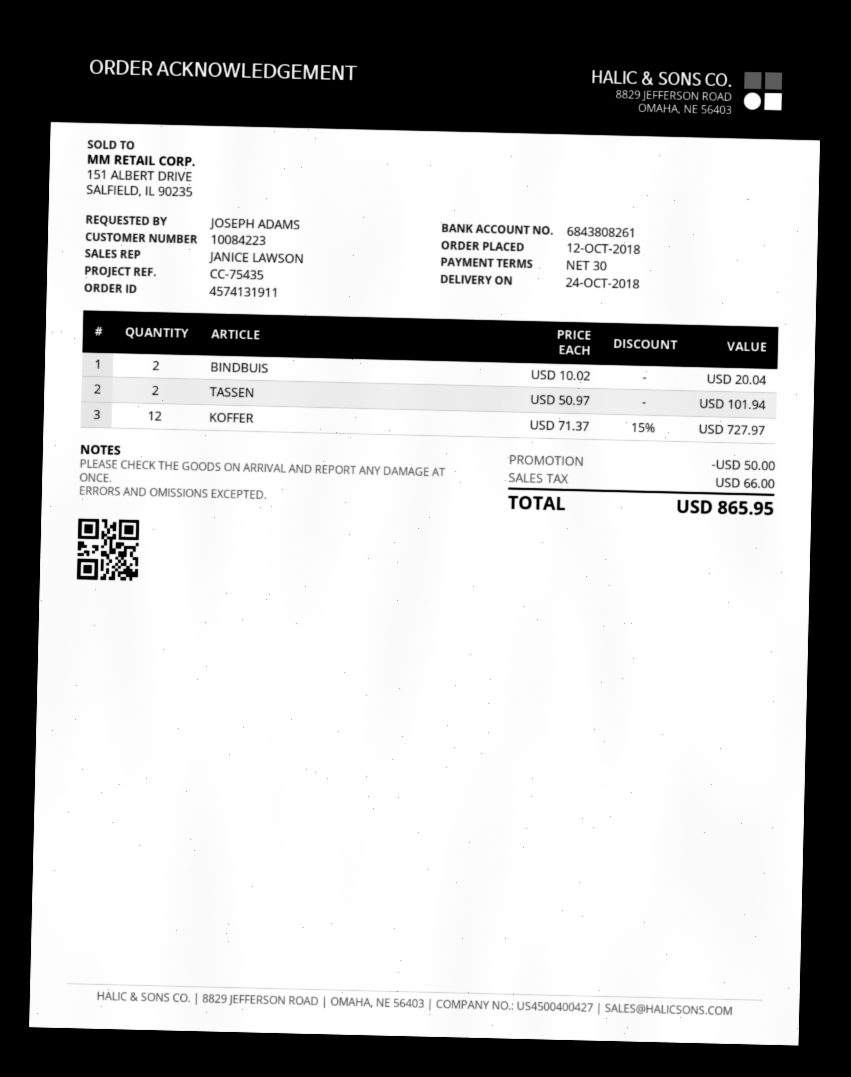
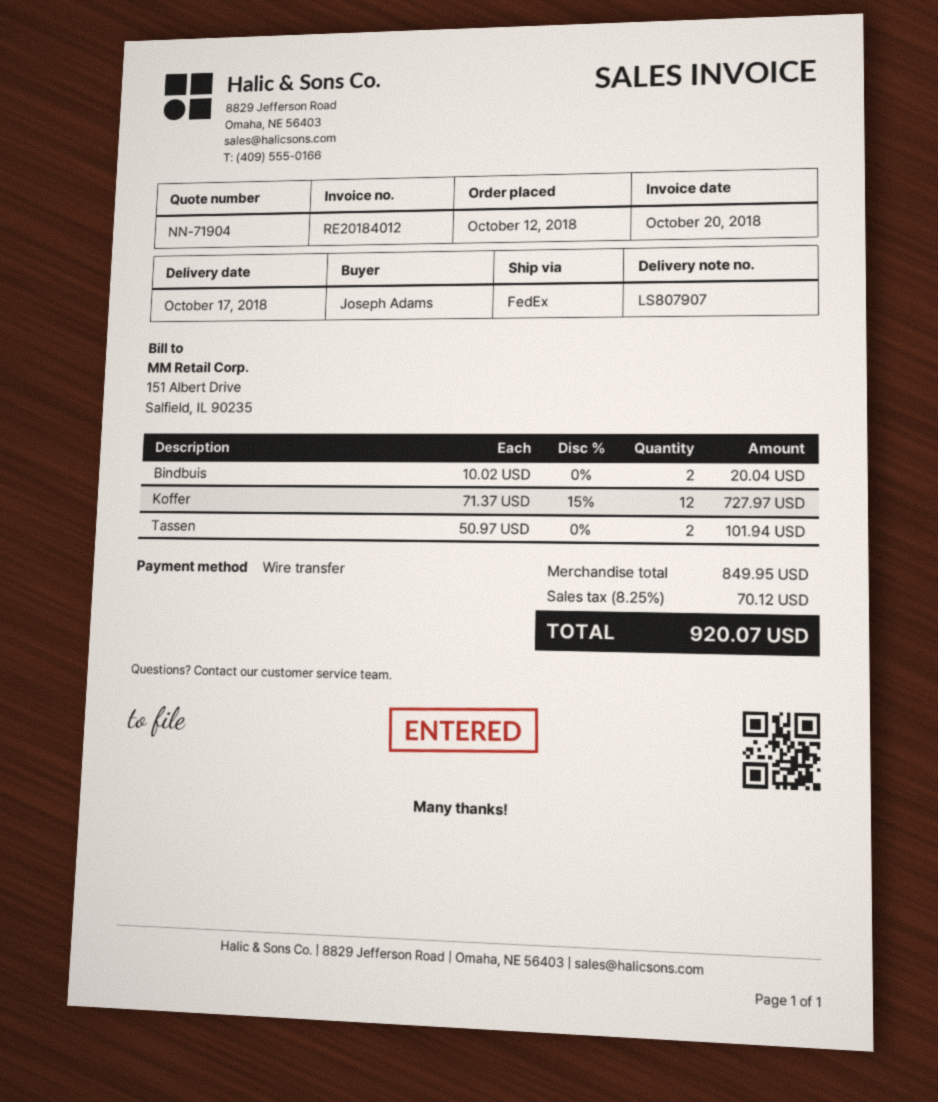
delivery date: 2018-10-24 -> 2018-10-17
discount: 50.00 -> none
tax: 66.00 -> 70.12
total: 865.95 -> 920.07

